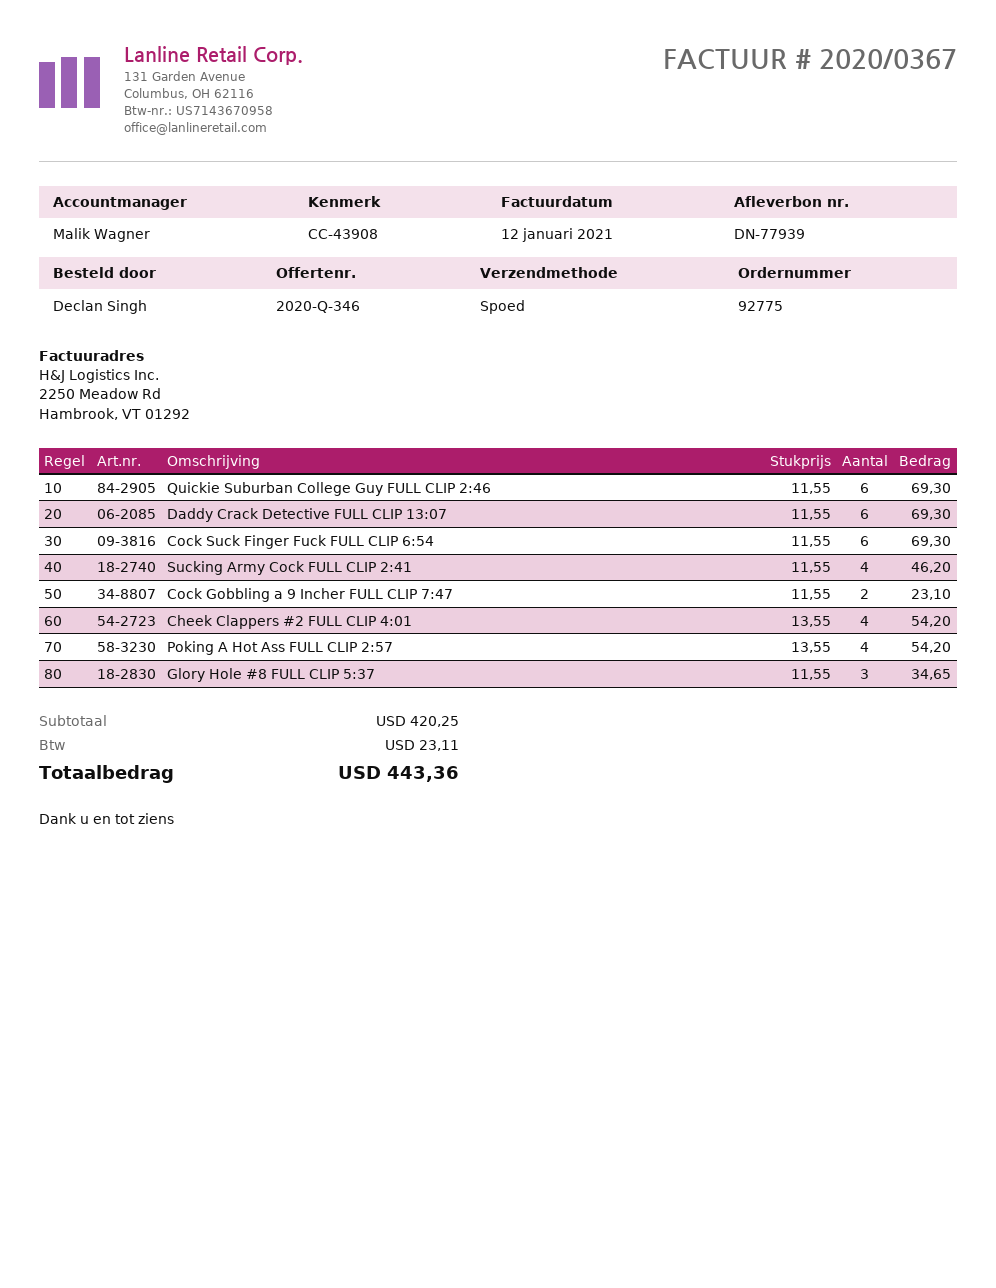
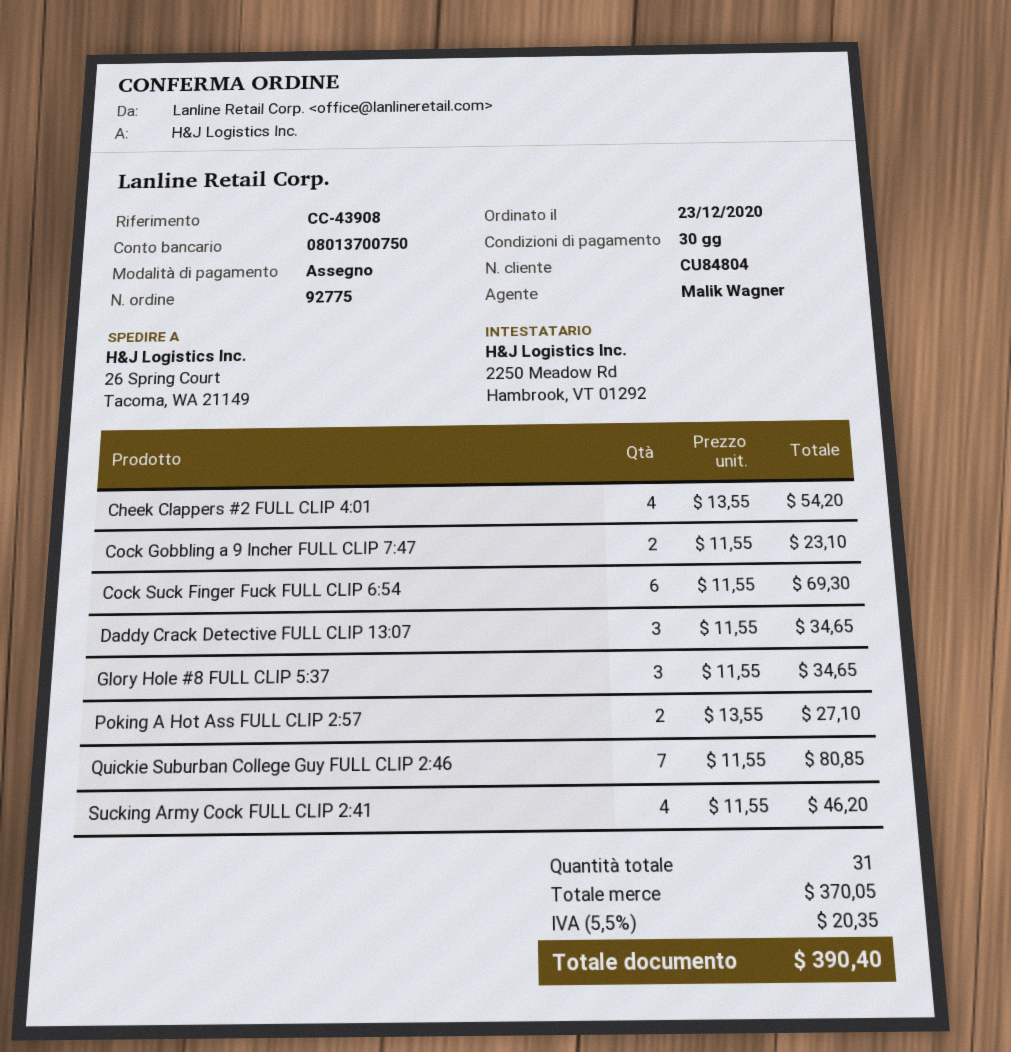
Quickie Suburban College Guy FULL CLIP 2:46: 6 x 11.55 = 69.30 -> 7 x 11.55 = 80.85
Daddy Crack Detective FULL CLIP 13:07: 6 x 11.55 = 69.30 -> 3 x 11.55 = 34.65
Poking A Hot Ass FULL CLIP 2:57: 4 x 13.55 = 54.20 -> 2 x 13.55 = 27.10
subtotal: 420.25 -> 370.05
tax: 23.11 -> 20.35
total: 443.36 -> 390.40

